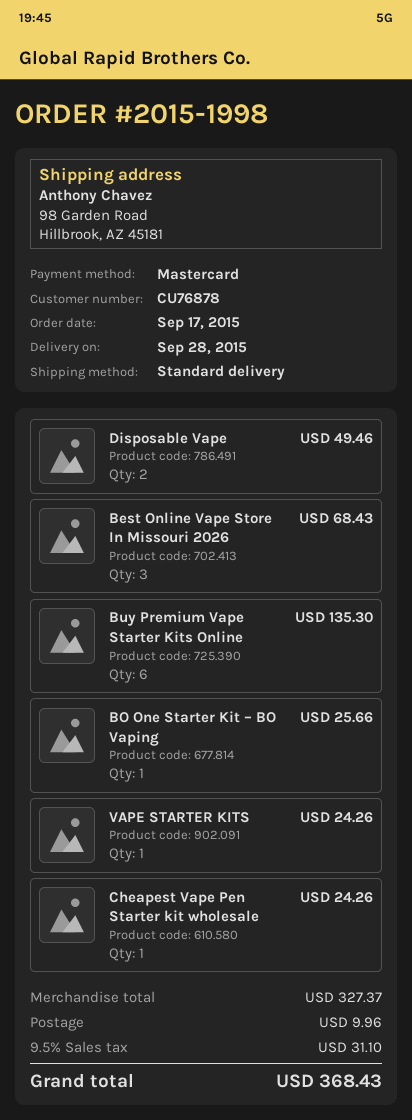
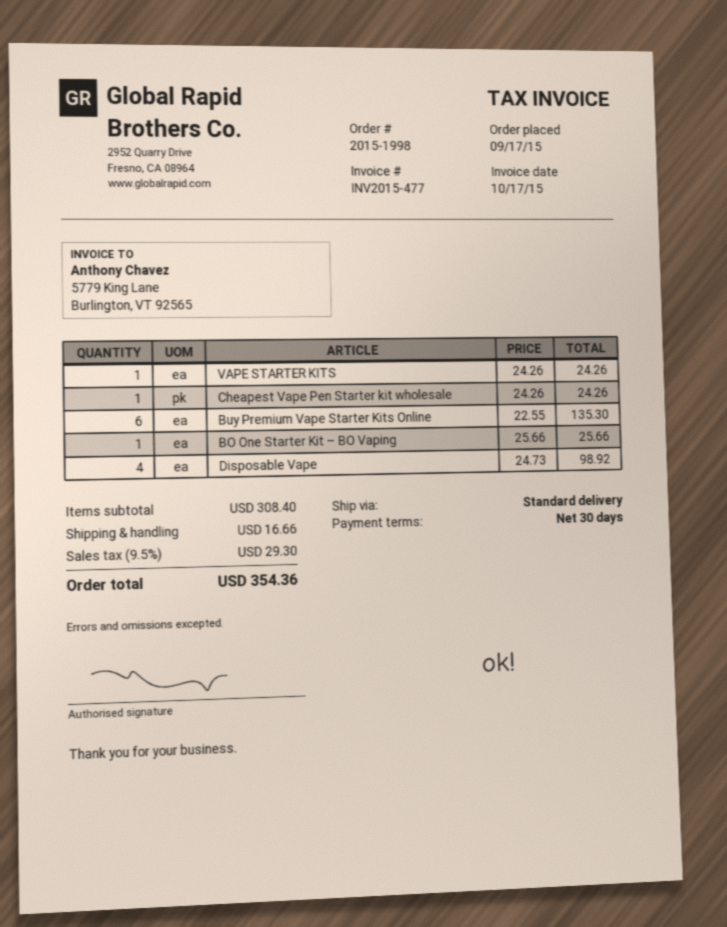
Disposable Vape: 2 for 49.46 -> 4 for 98.92
Best Online Vape Store In Missouri 2026: 3 for 68.43 -> none
subtotal: 327.37 -> 308.40
shipping: 9.96 -> 16.66
tax: 9.5% = 31.10 -> 9.5% = 29.30
total: 368.43 -> 354.36

